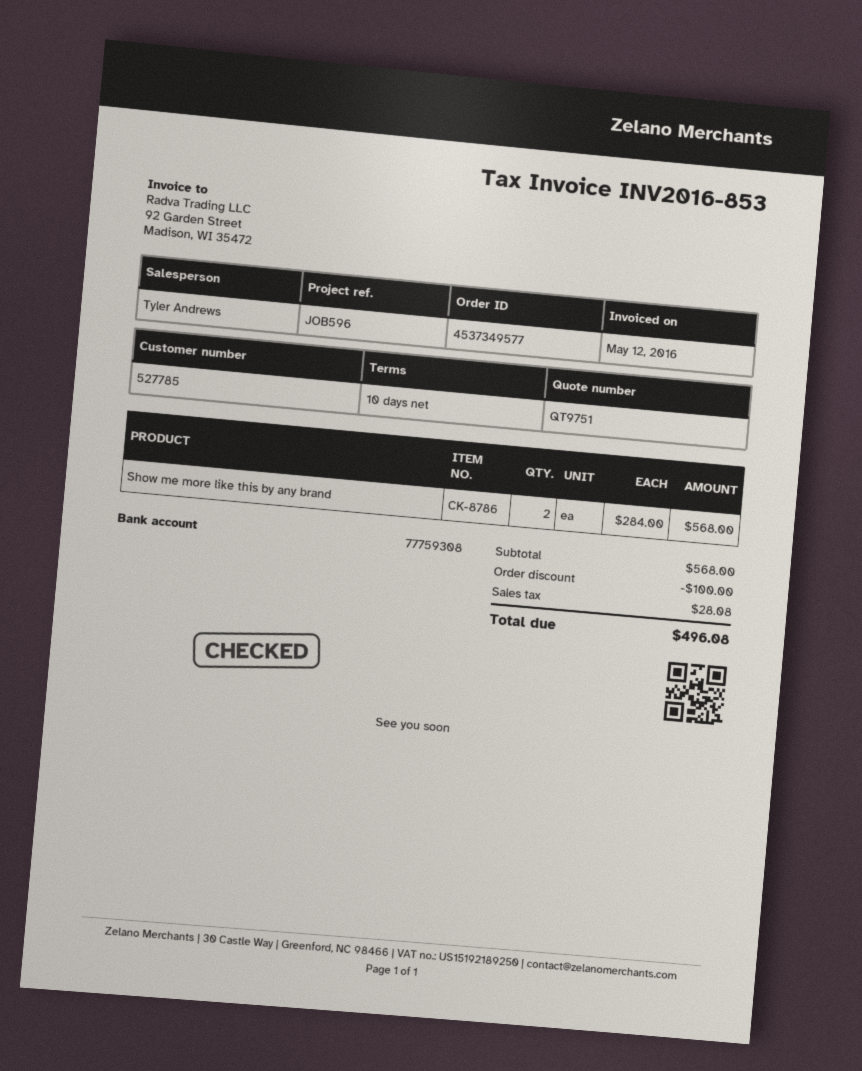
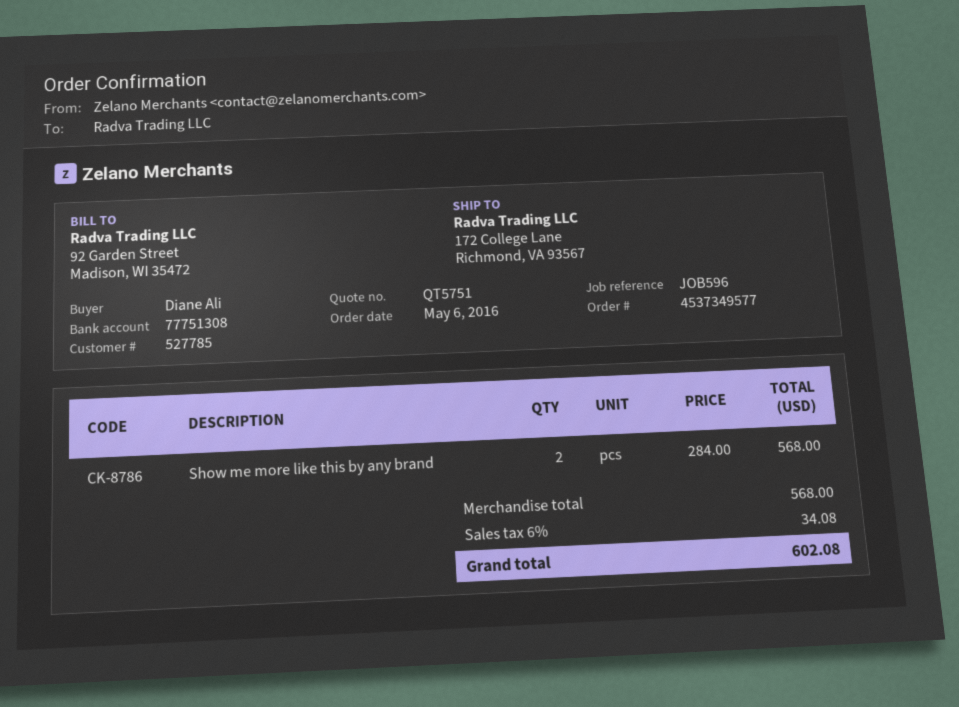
quote number: QT9751 -> QT5751
bank account: 77759308 -> 77751308
discount: 100.00 -> none
tax: 28.08 -> 34.08
total: 496.08 -> 602.08

